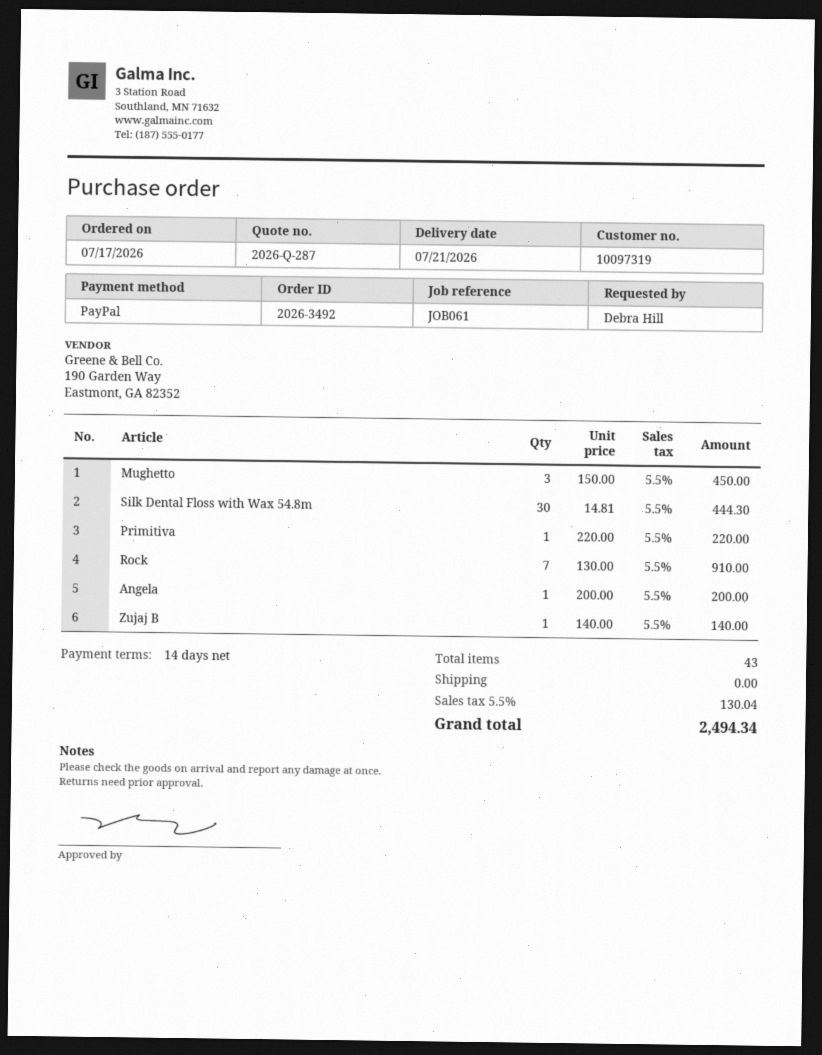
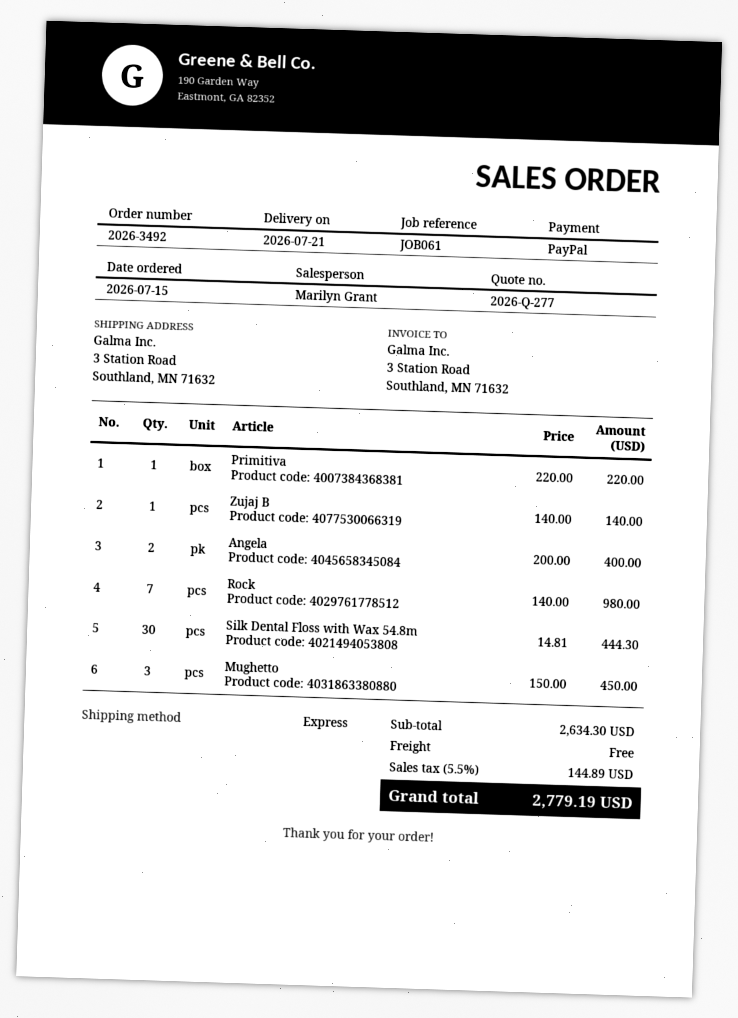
quote number: 2026-Q-287 -> 2026-Q-277
order date: 2026-07-17 -> 2026-07-15
Rock: 7 x 130.00 = 910.00 -> 7 x 140.00 = 980.00
Angela: 1 x 200.00 = 200.00 -> 2 x 200.00 = 400.00
tax: 5.5% = 130.04 -> 5.5% = 144.89
total: 2494.34 -> 2779.19

